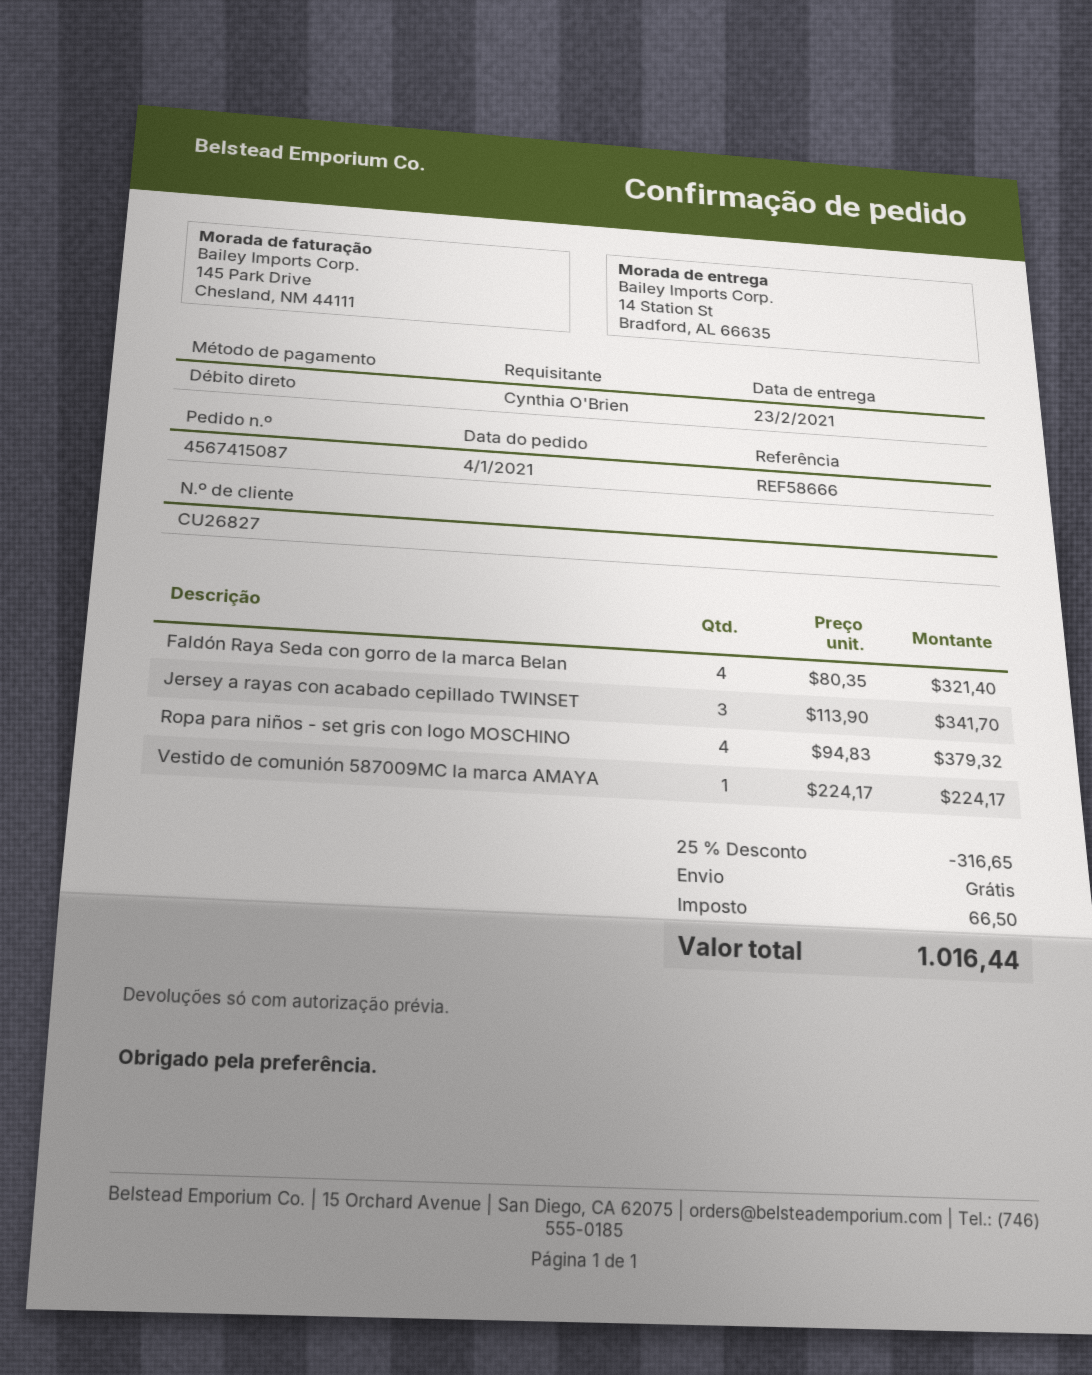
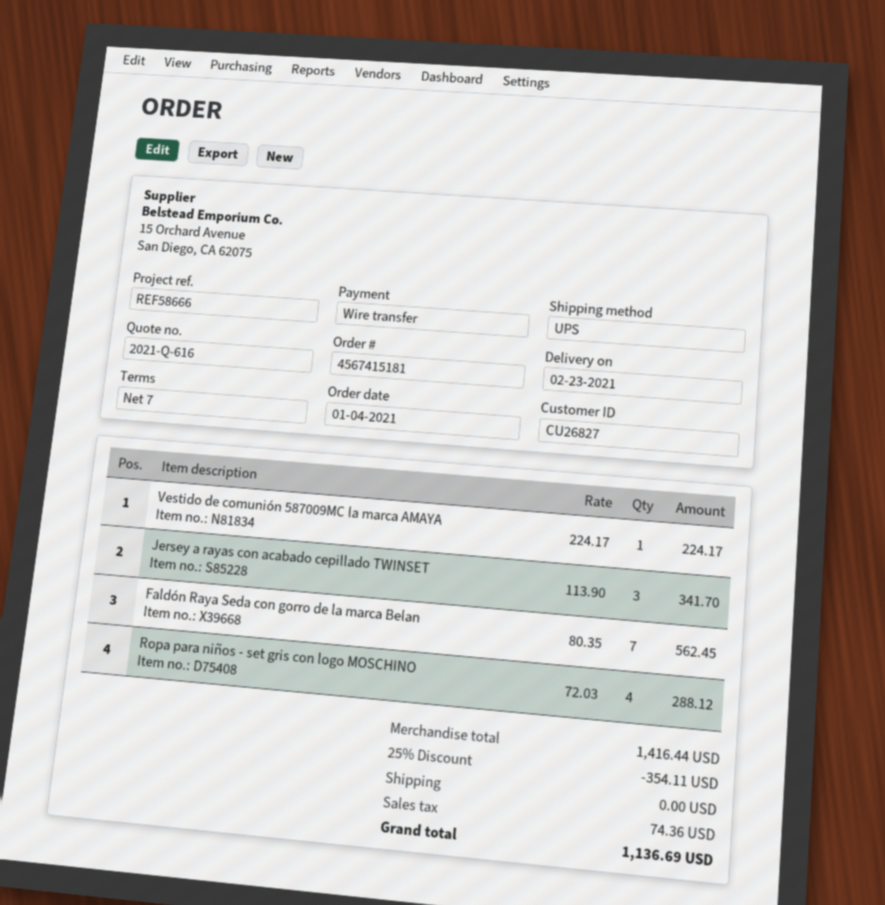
order number: 4567415087 -> 4567415181
payment method: direct debit -> bank transfer
Faldón Raya Seda con gorro de la marca Belan: 4 x 80.35 = 321.40 -> 7 x 80.35 = 562.45
Ropa para niños - set gris con logo MOSCHINO: 4 x 94.83 = 379.32 -> 4 x 72.03 = 288.12
discount: 25% = 316.65 -> 25% = 354.11
tax: 66.50 -> 74.36
total: 1016.44 -> 1136.69

